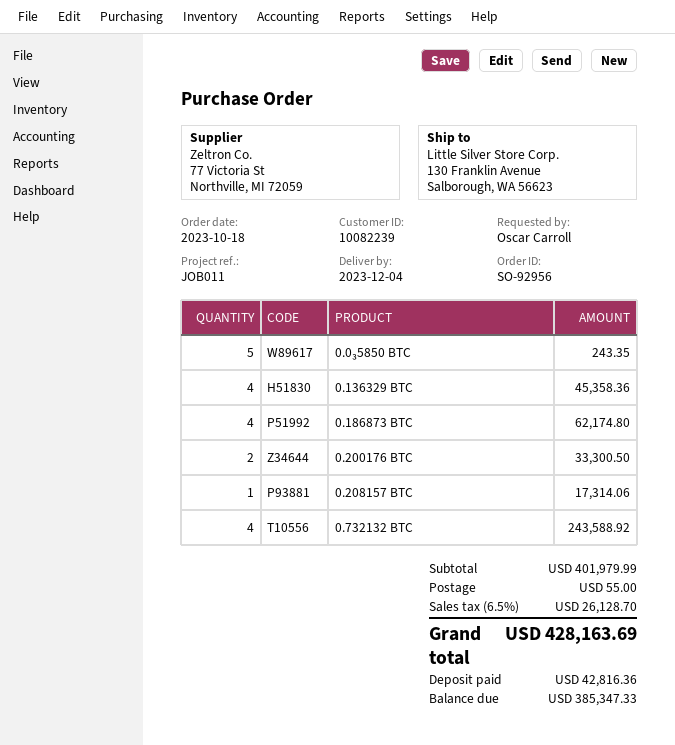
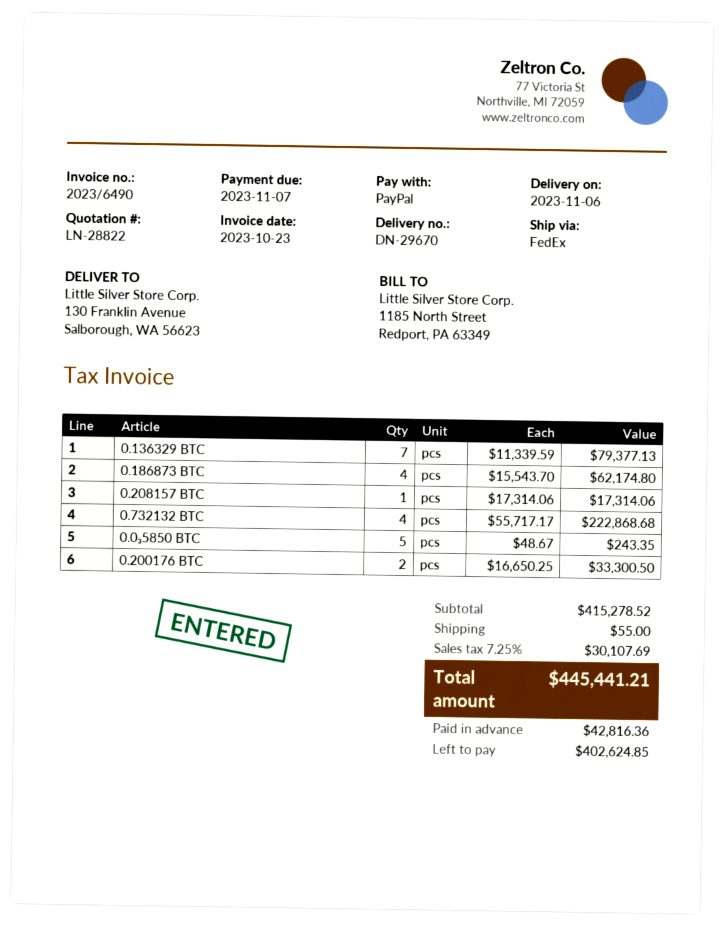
delivery date: 2023-12-04 -> 2023-11-06
0.136329 BTC: 4 for 45358.36 -> 7 for 79377.13
0.732132 BTC: 4 for 243588.92 -> 4 for 222868.68
subtotal: 401979.99 -> 415278.52
tax: 6.5% = 26128.70 -> 7.25% = 30107.69
total: 428163.69 -> 445441.21
balance: 385347.33 -> 402624.85

